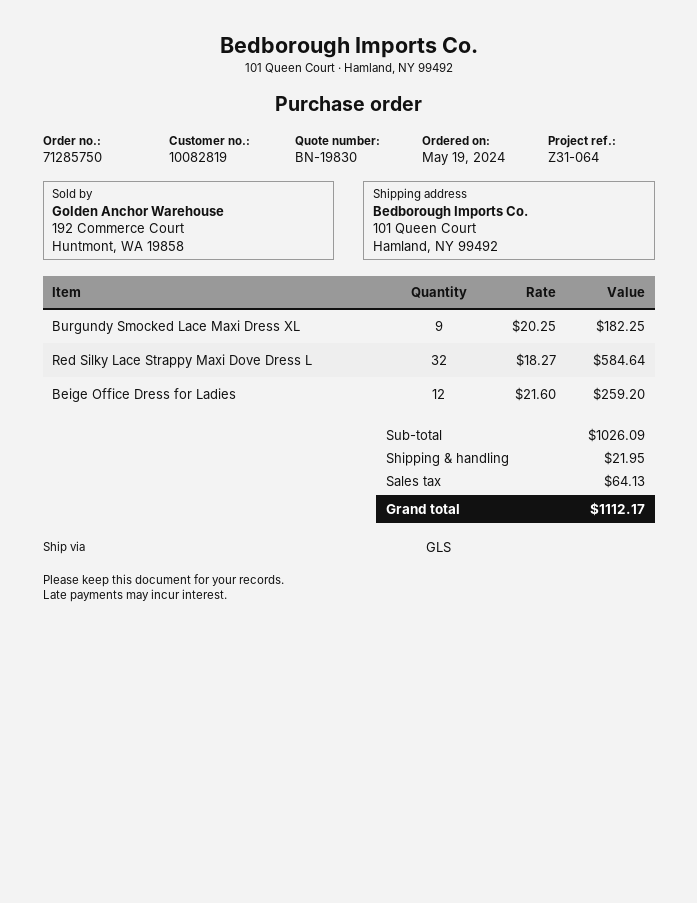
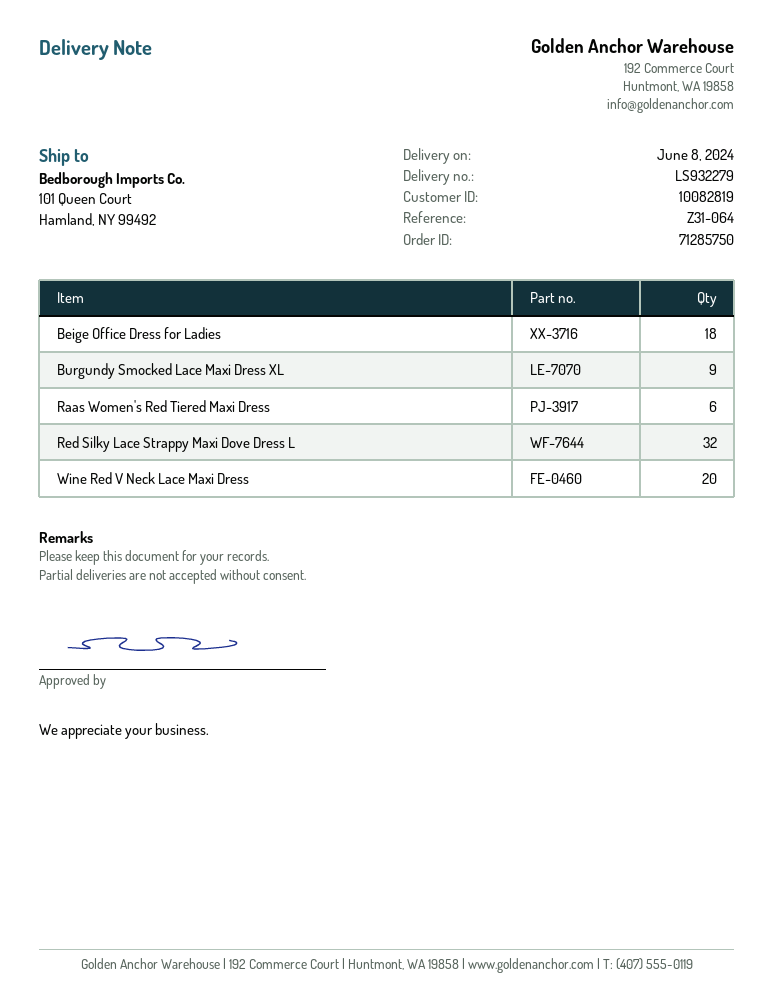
Beige Office Dress for Ladies: 12 -> 18
Raas Women's Red Tiered Maxi Dress: none -> 6
Wine Red V Neck Lace Maxi Dress: none -> 20

